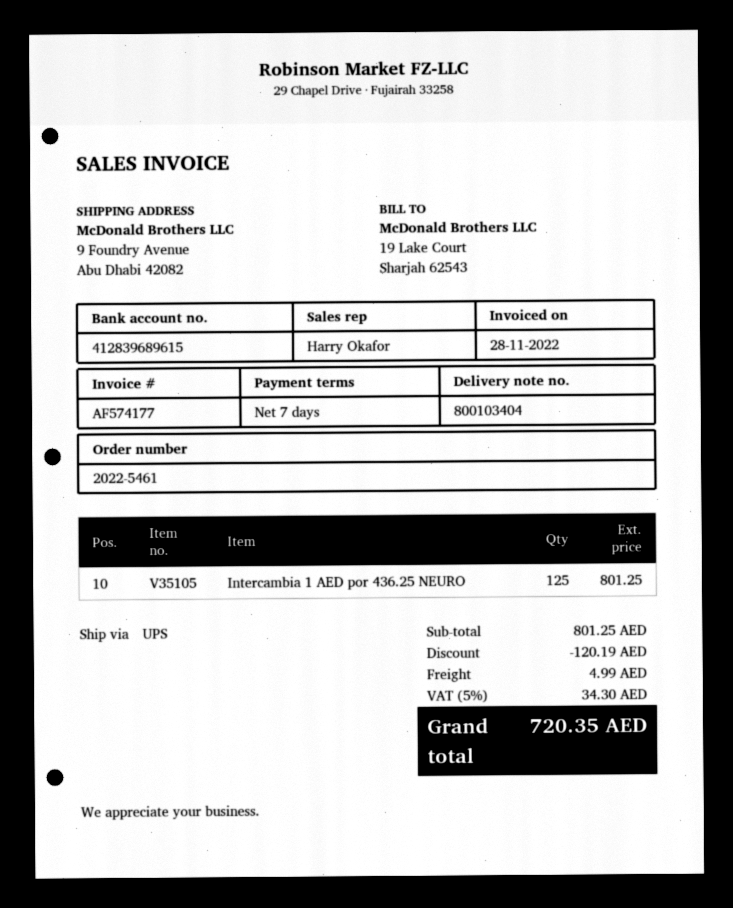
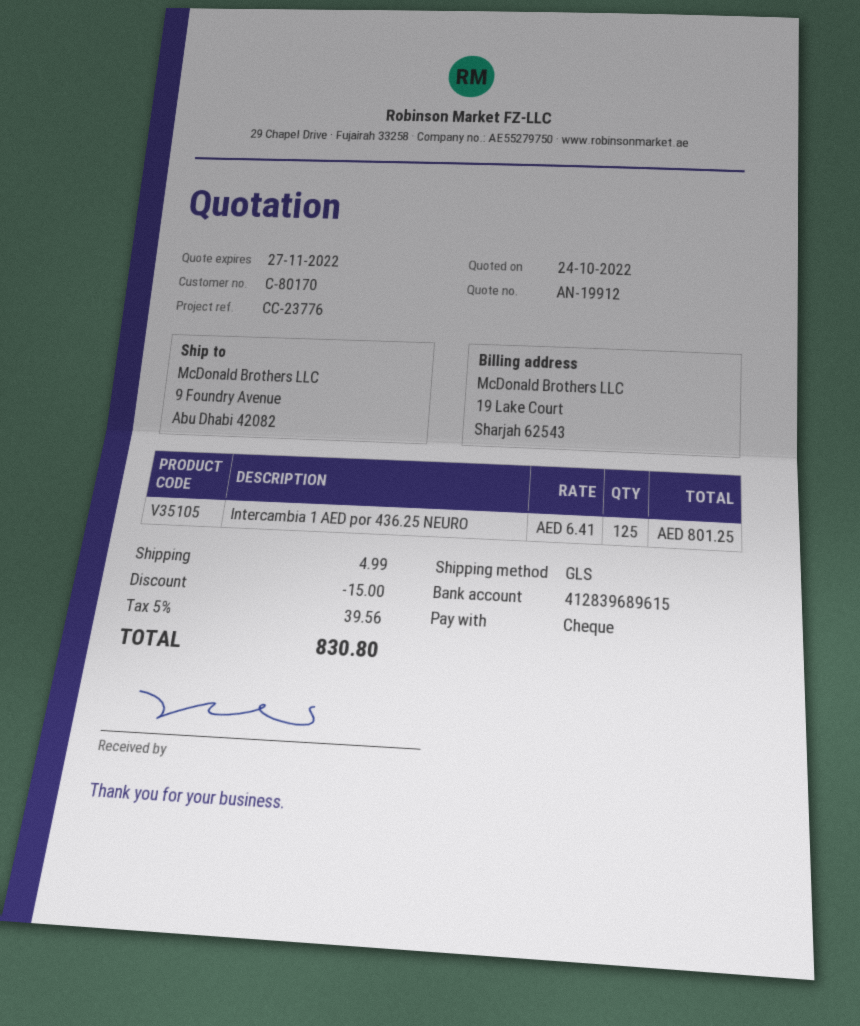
shipping method: UPS -> GLS
discount: 120.19 -> 15.00
tax: 5% = 34.30 -> 5% = 39.56
total: 720.35 -> 830.80

